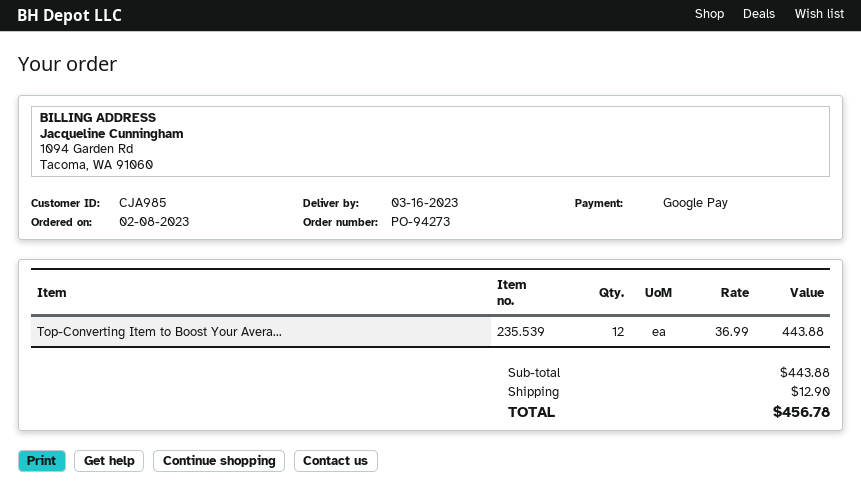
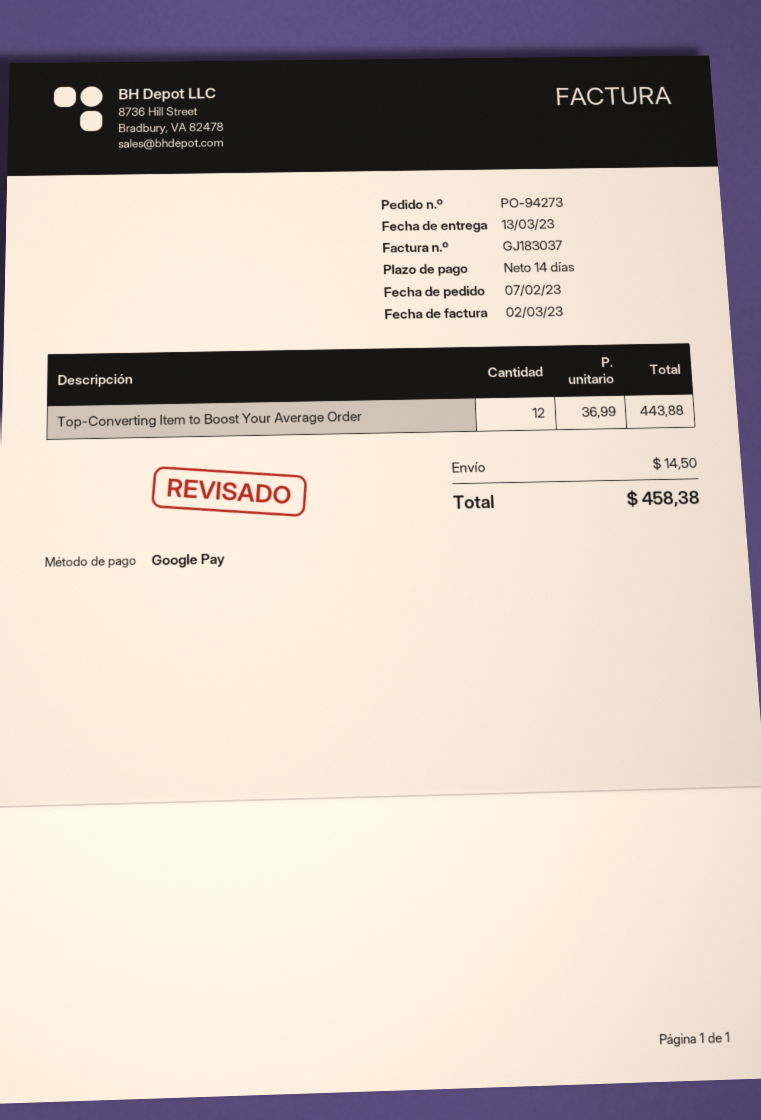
order date: 2023-02-08 -> 2023-02-07
delivery date: 2023-03-16 -> 2023-03-13
shipping: 12.90 -> 14.50
total: 456.78 -> 458.38

